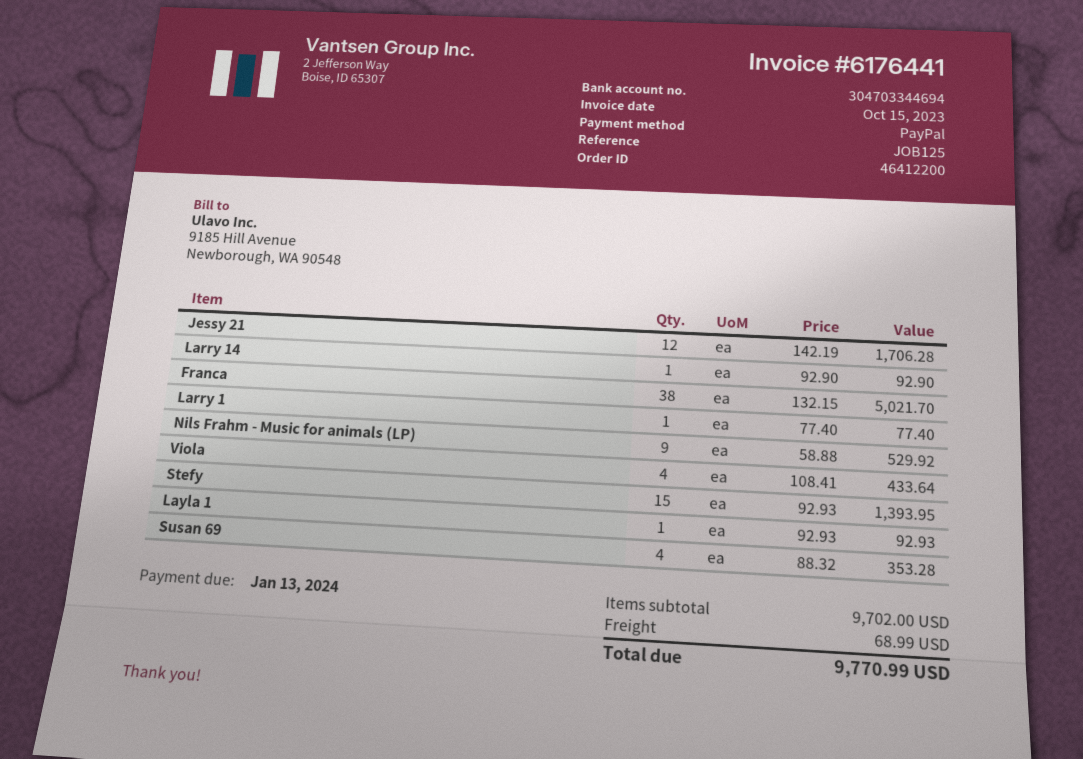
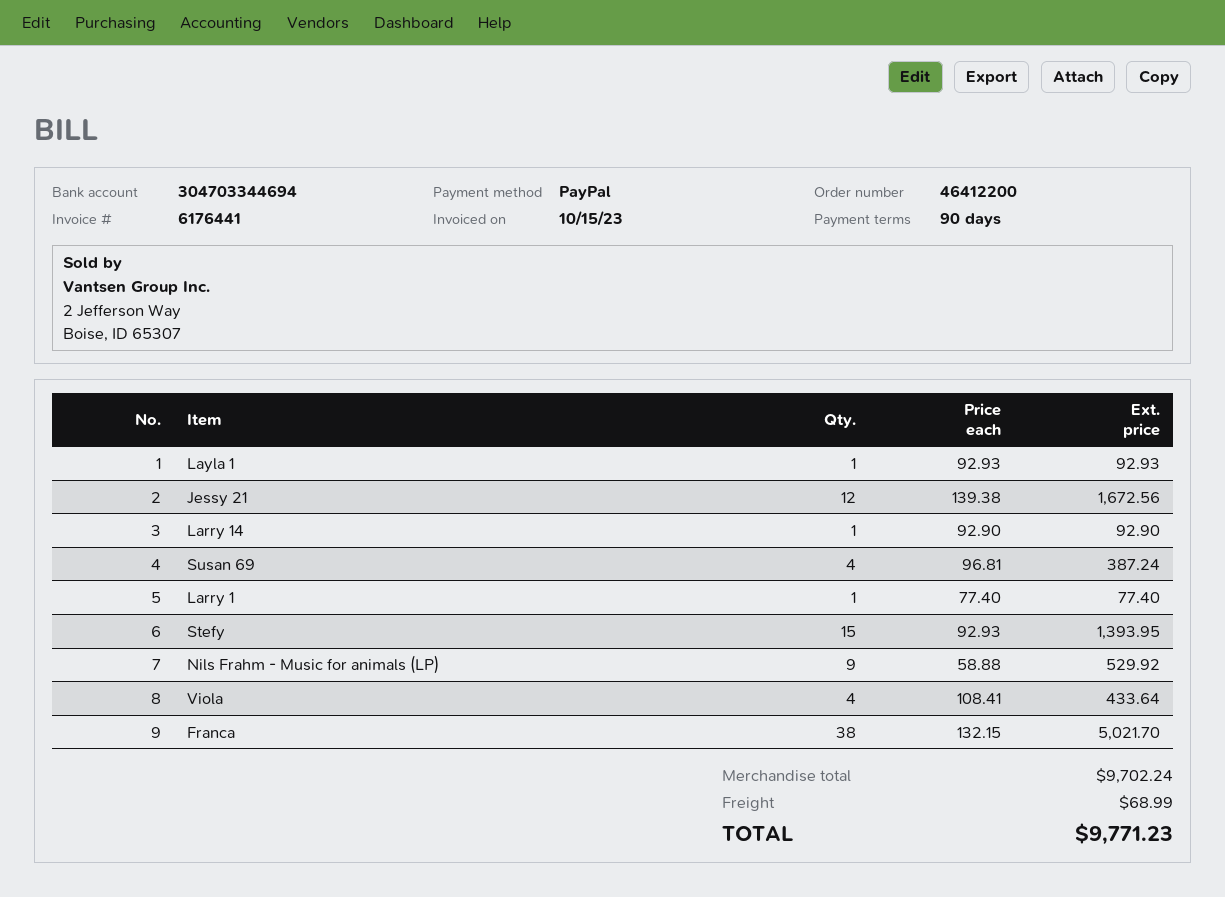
Jessy 21: 12 x 142.19 = 1706.28 -> 12 x 139.38 = 1672.56
Susan 69: 4 x 88.32 = 353.28 -> 4 x 96.81 = 387.24
subtotal: 9702.00 -> 9702.24
total: 9770.99 -> 9771.23

